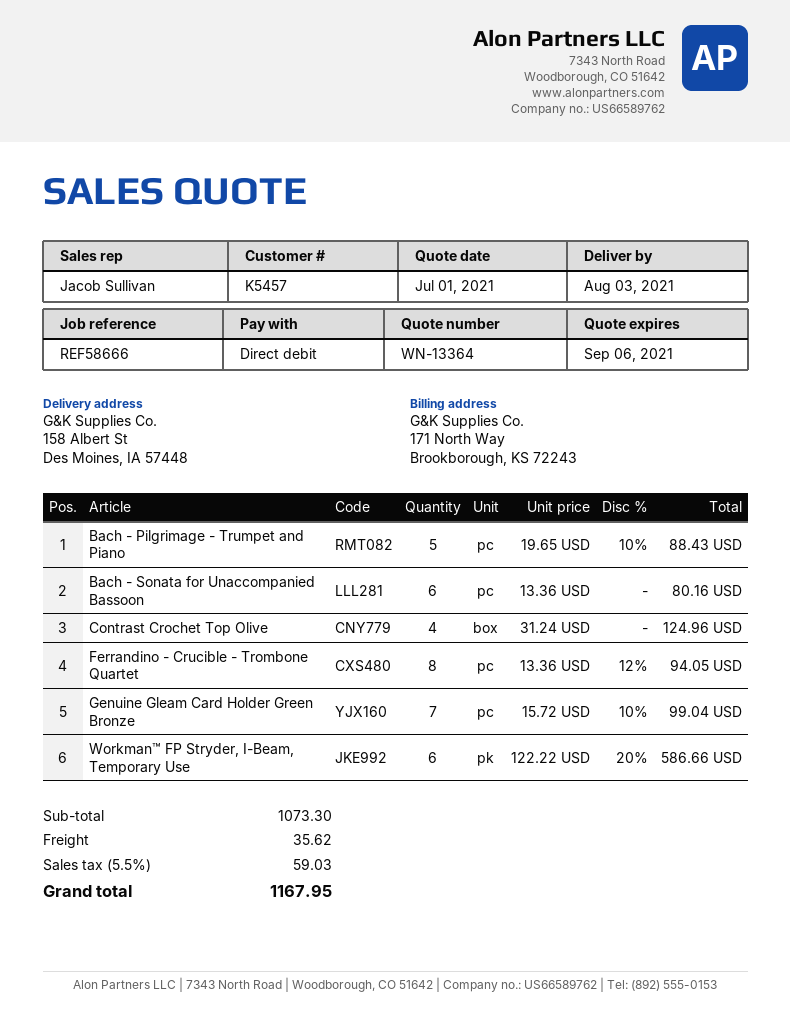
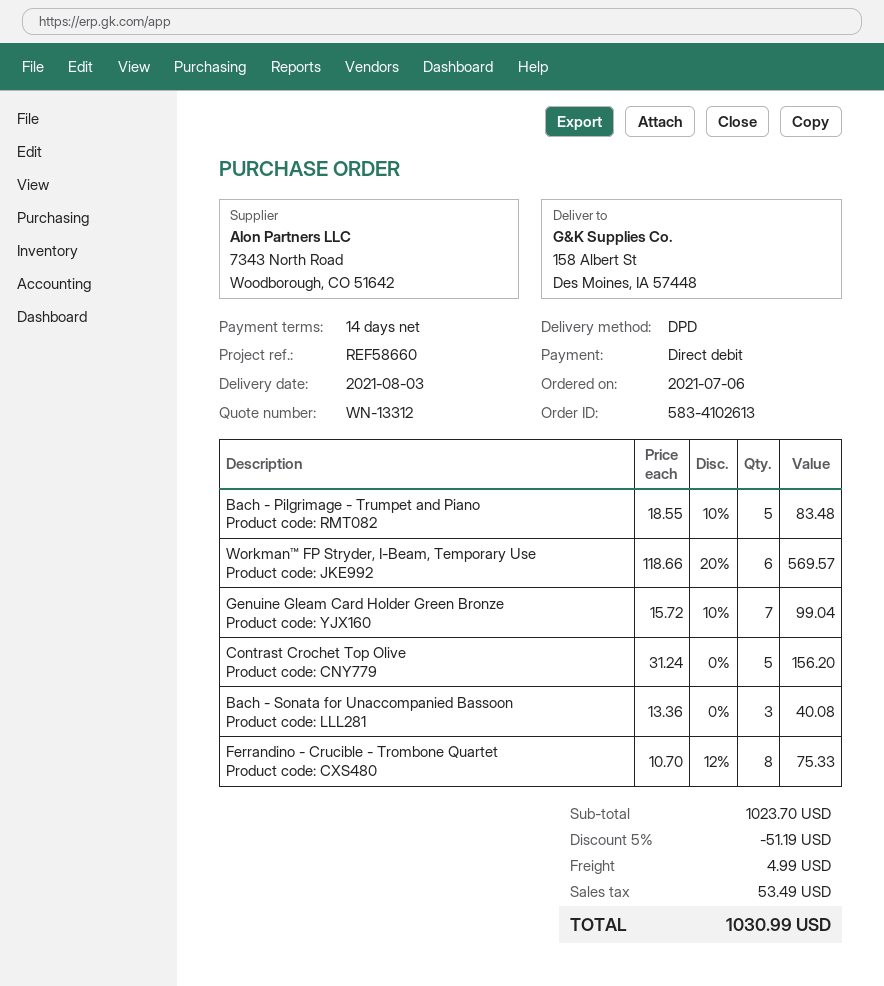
quote number: WN-13364 -> WN-13312
reference: REF58666 -> REF58660
Bach - Pilgrimage - Trumpet and Piano: 5 x 19.65 - 10% = 88.43 -> 5 x 18.55 - 10% = 83.48
Bach - Sonata for Unaccompanied Bassoon: 6 x 13.36 = 80.16 -> 3 x 13.36 = 40.08
Contrast Crochet Top Olive: 4 x 31.24 = 124.96 -> 5 x 31.24 = 156.20
Ferrandino - Crucible - Trombone Quartet: 8 x 13.36 - 12% = 94.05 -> 8 x 10.70 - 12% = 75.33
Workman™ FP Stryder, I-Beam, Temporary Use: 6 x 122.22 - 20% = 586.66 -> 6 x 118.66 - 20% = 569.57
subtotal: 1073.30 -> 1023.70
discount: none -> 5% = 51.19
shipping: 35.62 -> 4.99
tax: 59.03 -> 53.49
total: 1167.95 -> 1030.99

